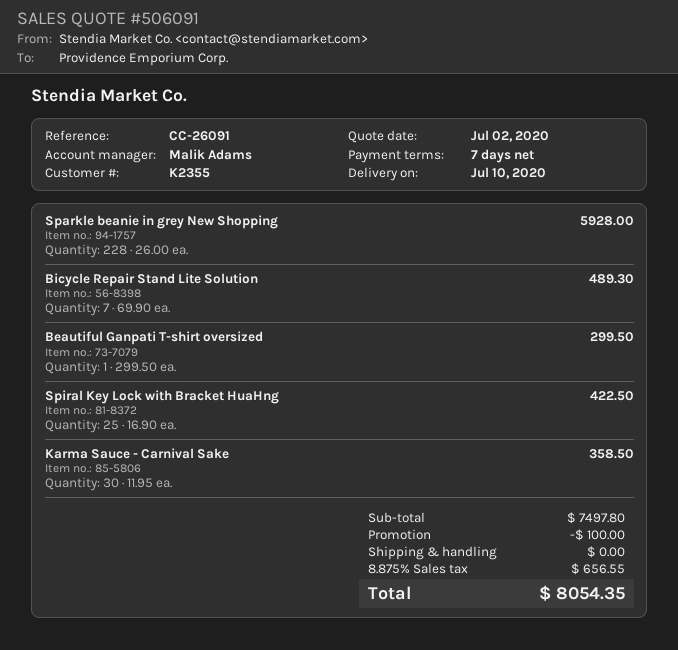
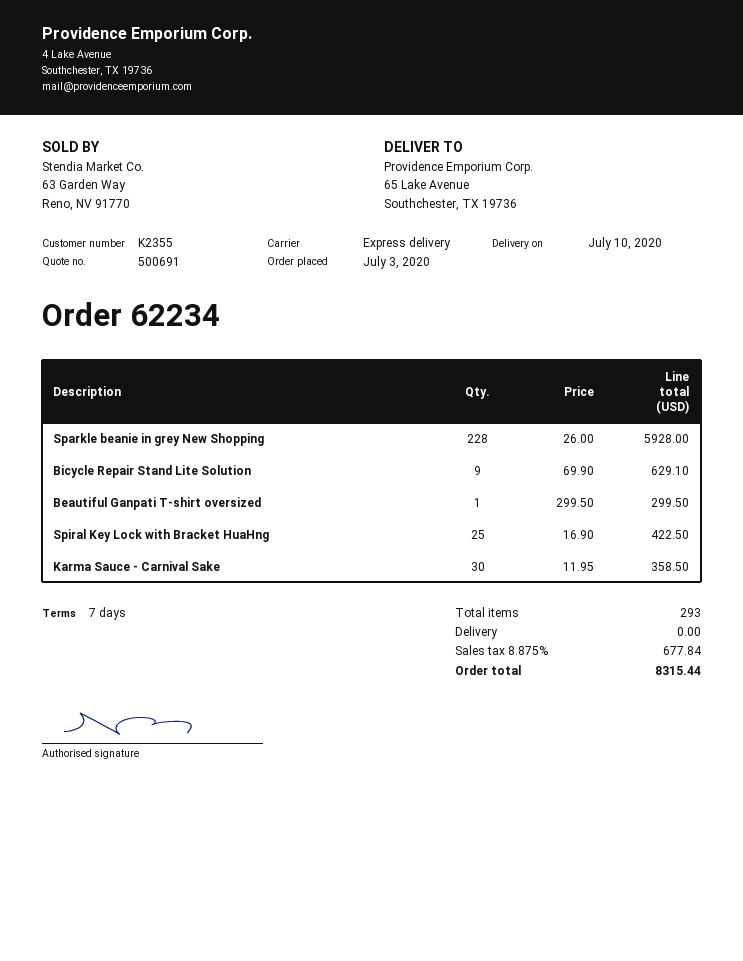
quote number: 506091 -> 500691
Bicycle Repair Stand Lite Solution: 7 x 69.90 = 489.30 -> 9 x 69.90 = 629.10
discount: 100.00 -> none
tax: 8.875% = 656.55 -> 8.875% = 677.84
total: 8054.35 -> 8315.44

